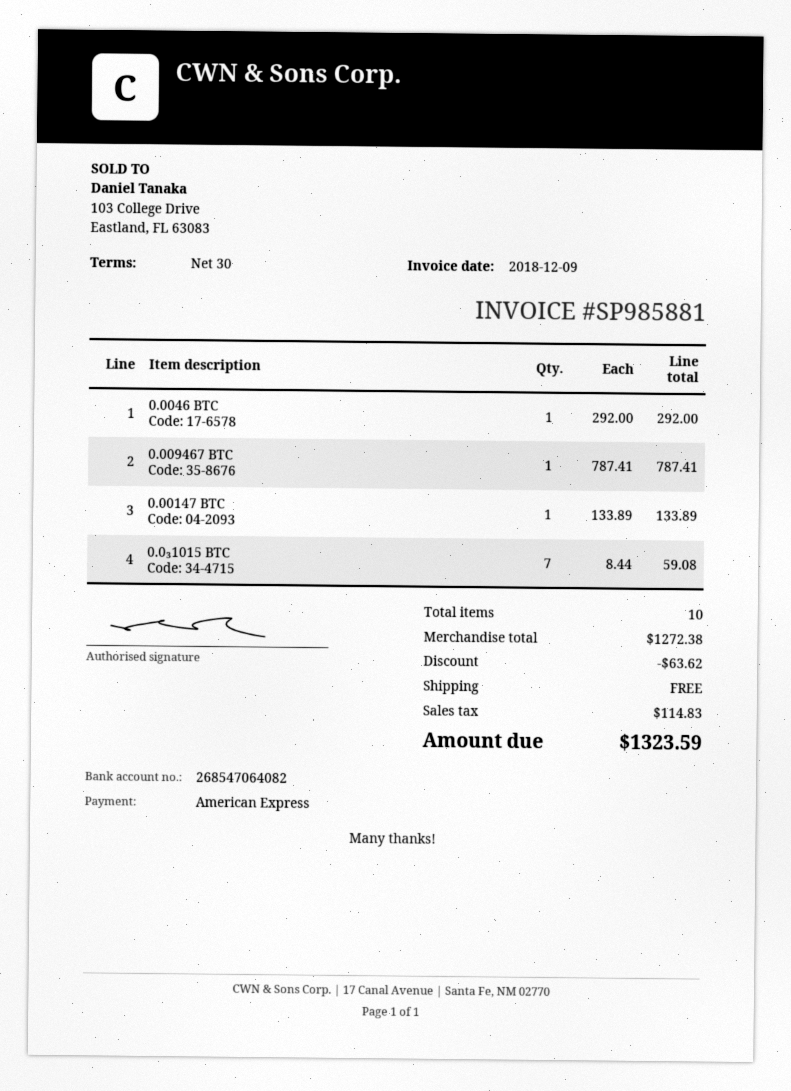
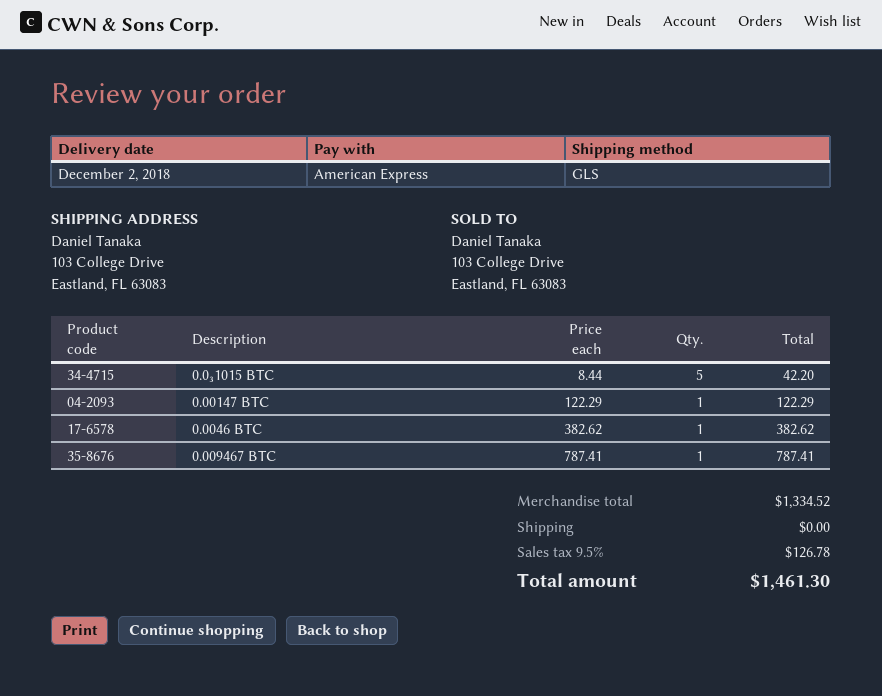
0.0046 BTC: 1 x 292.00 = 292.00 -> 1 x 382.62 = 382.62
0.00147 BTC: 1 x 133.89 = 133.89 -> 1 x 122.29 = 122.29
0.0₃1015 BTC: 7 x 8.44 = 59.08 -> 5 x 8.44 = 42.20
subtotal: 1272.38 -> 1334.52
discount: 63.62 -> none
tax: 114.83 -> 126.78
total: 1323.59 -> 1461.30

